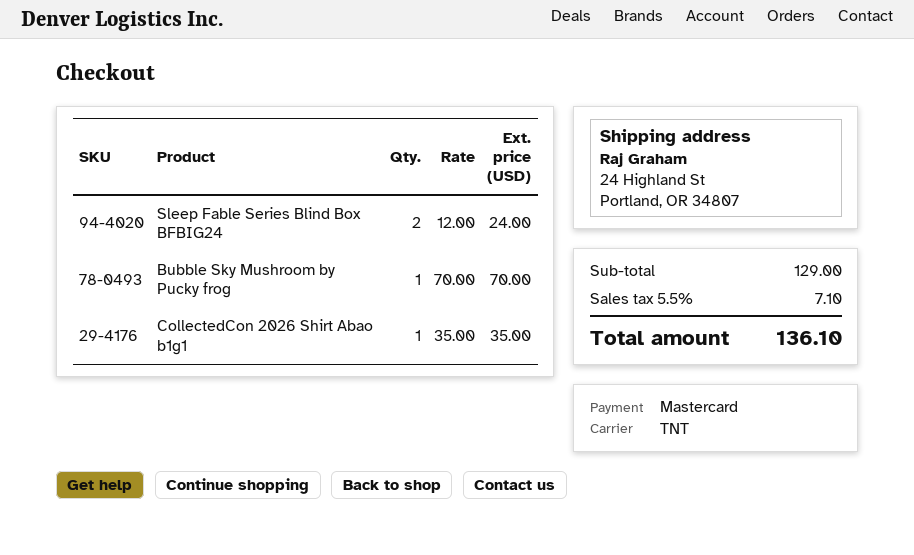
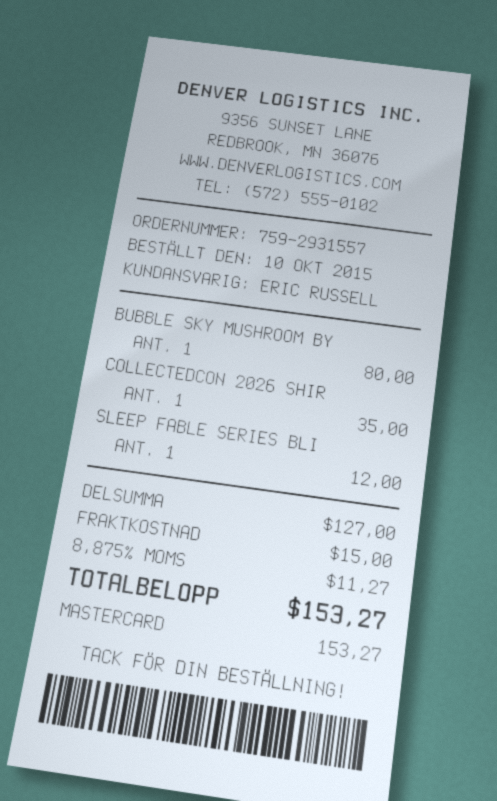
Sleep Fable Series Blind Box BFBIG24: 2 for 24.00 -> 1 for 12.00
Bubble Sky Mushroom by Pucky frog: 1 for 70.00 -> 1 for 80.00
subtotal: 129.00 -> 127.00
shipping: none -> 15.00
tax: 5.5% = 7.10 -> 8.875% = 11.27
total: 136.10 -> 153.27

